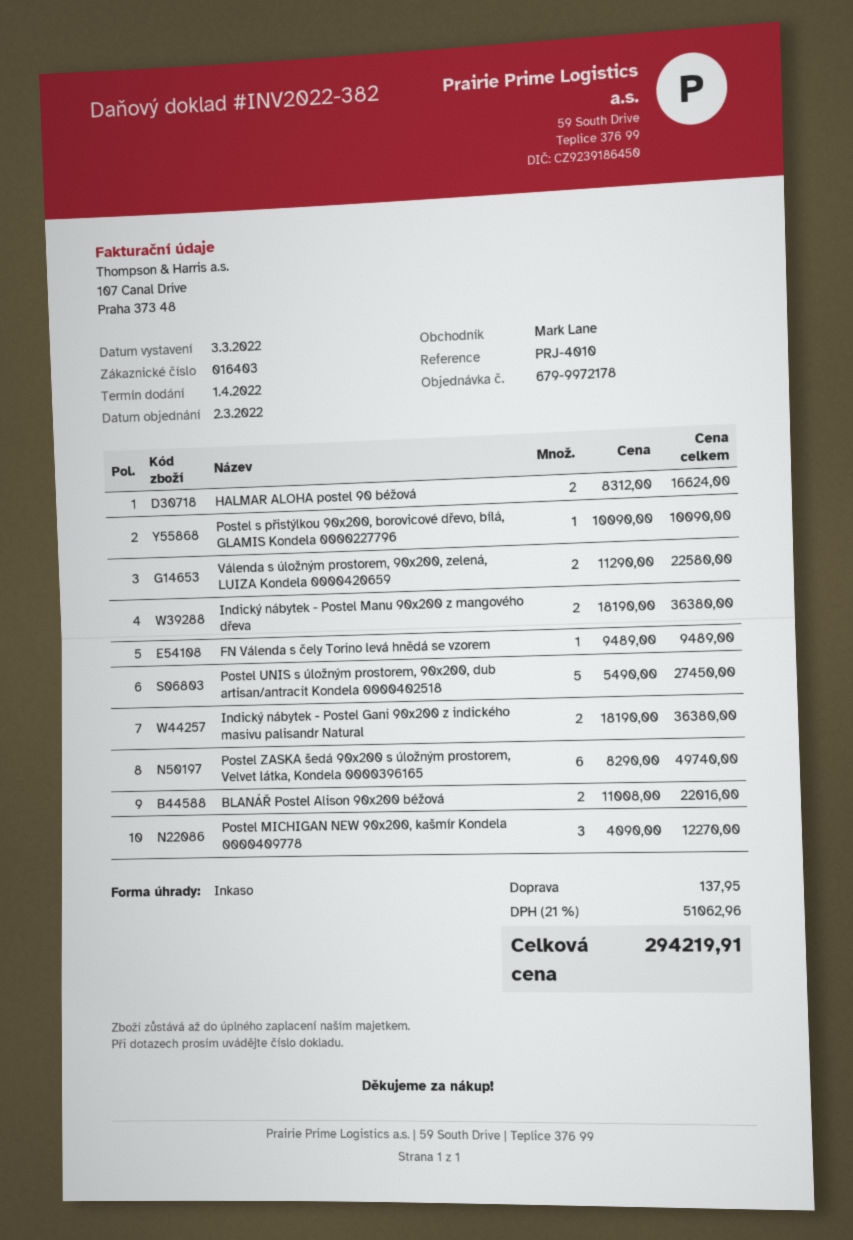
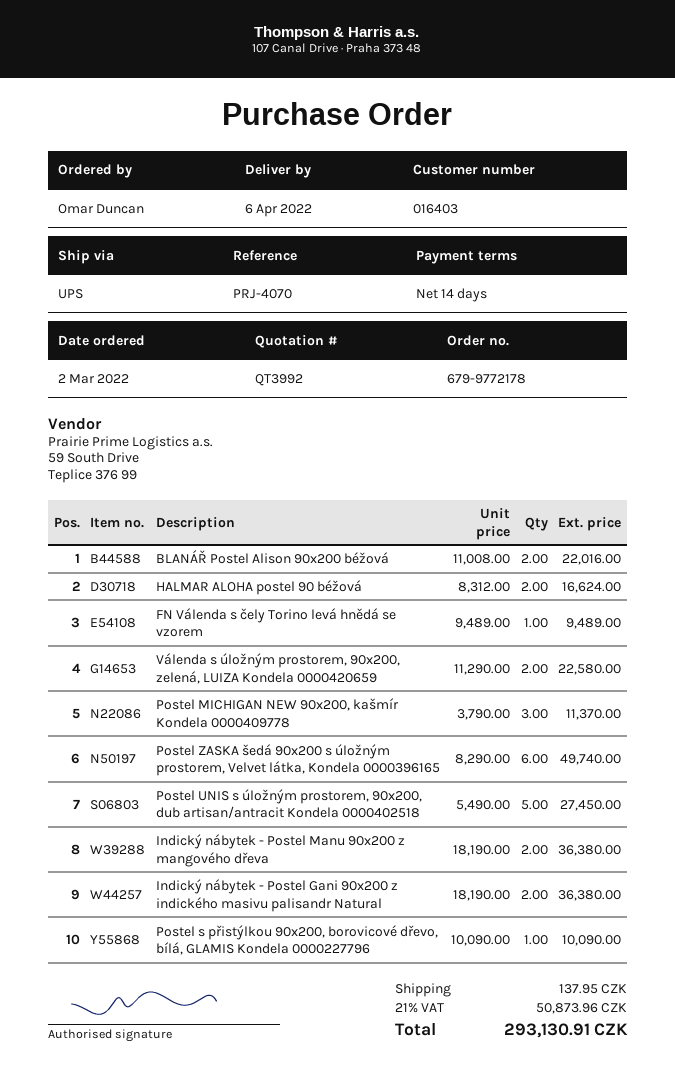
order number: 679-9972178 -> 679-9772178
delivery date: 2022-04-01 -> 2022-04-06
reference: PRJ-4010 -> PRJ-4070
Postel MICHIGAN NEW 90x200, kašmír Kondela 0000409778: 3 x 4090.00 = 12270.00 -> 3 x 3790.00 = 11370.00
tax: 21% = 51062.96 -> 21% = 50873.96
total: 294219.91 -> 293130.91

